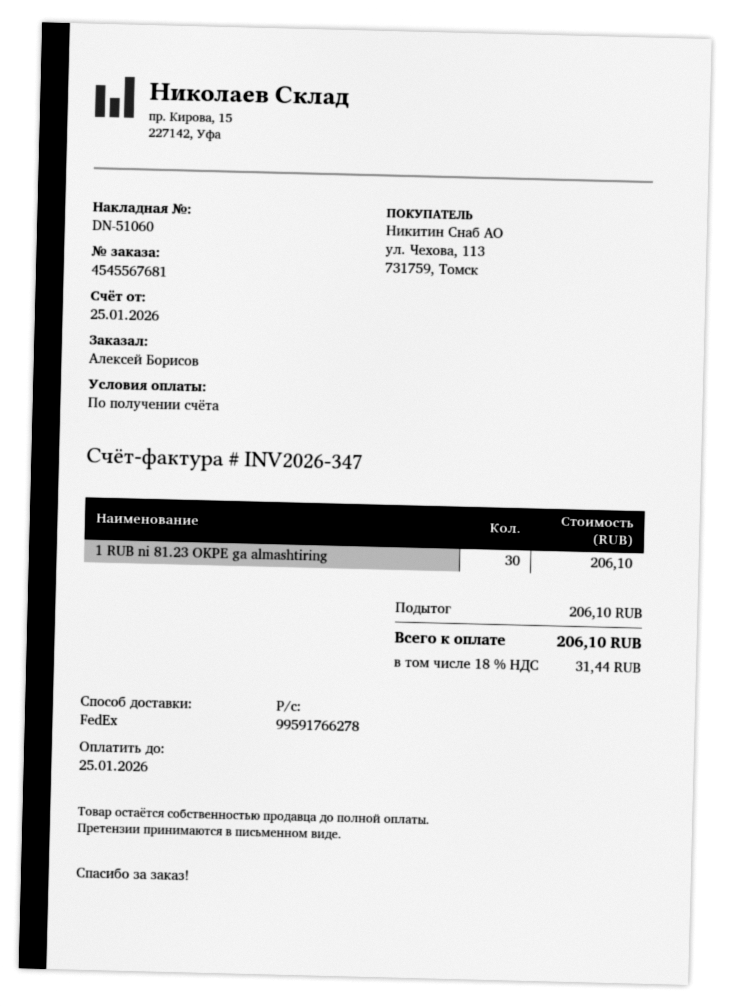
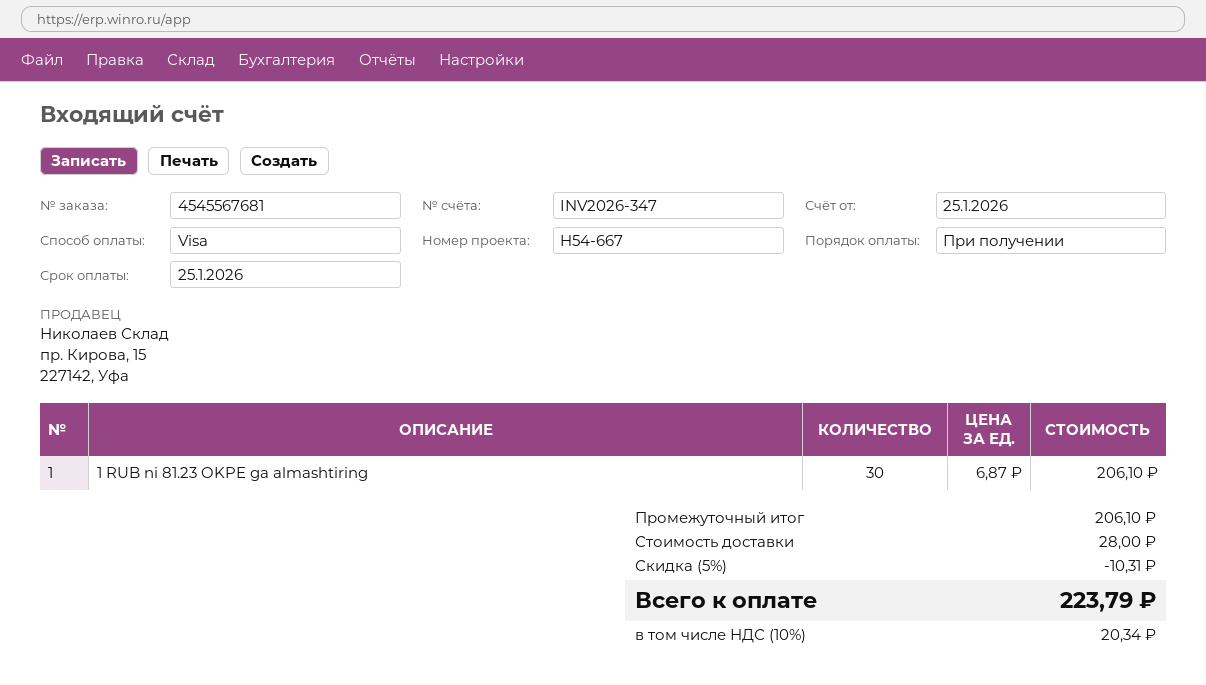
discount: none -> 5% = 10.31
shipping: none -> 28.00
tax: 18% = 31.44 -> 10% = 20.34
total: 206.10 -> 223.79

